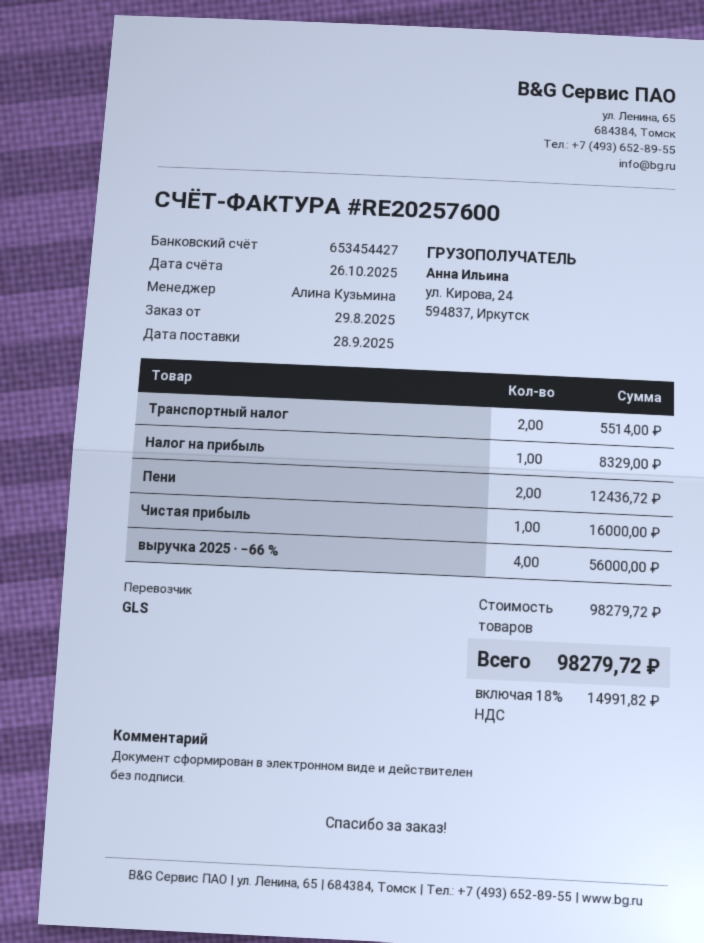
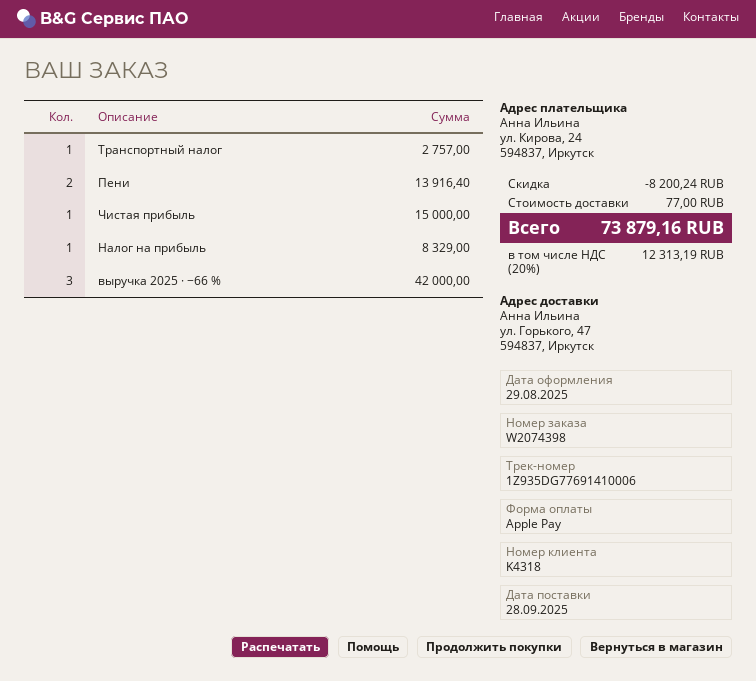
ship to: ул. Кирова, 24, 594837, Иркутск -> ул. Горького, 47, 594837, Иркутск
Транспортный налог: 2 for 5514.00 -> 1 for 2757.00
Пени: 2 for 12436.72 -> 2 for 13916.40
Чистая прибыль: 1 for 16000.00 -> 1 for 15000.00
выручка 2025 · −66 %: 4 for 56000.00 -> 3 for 42000.00
discount: none -> 8200.24
shipping: none -> 77.00
tax: 18% = 14991.82 -> 20% = 12313.19
total: 98279.72 -> 73879.16

